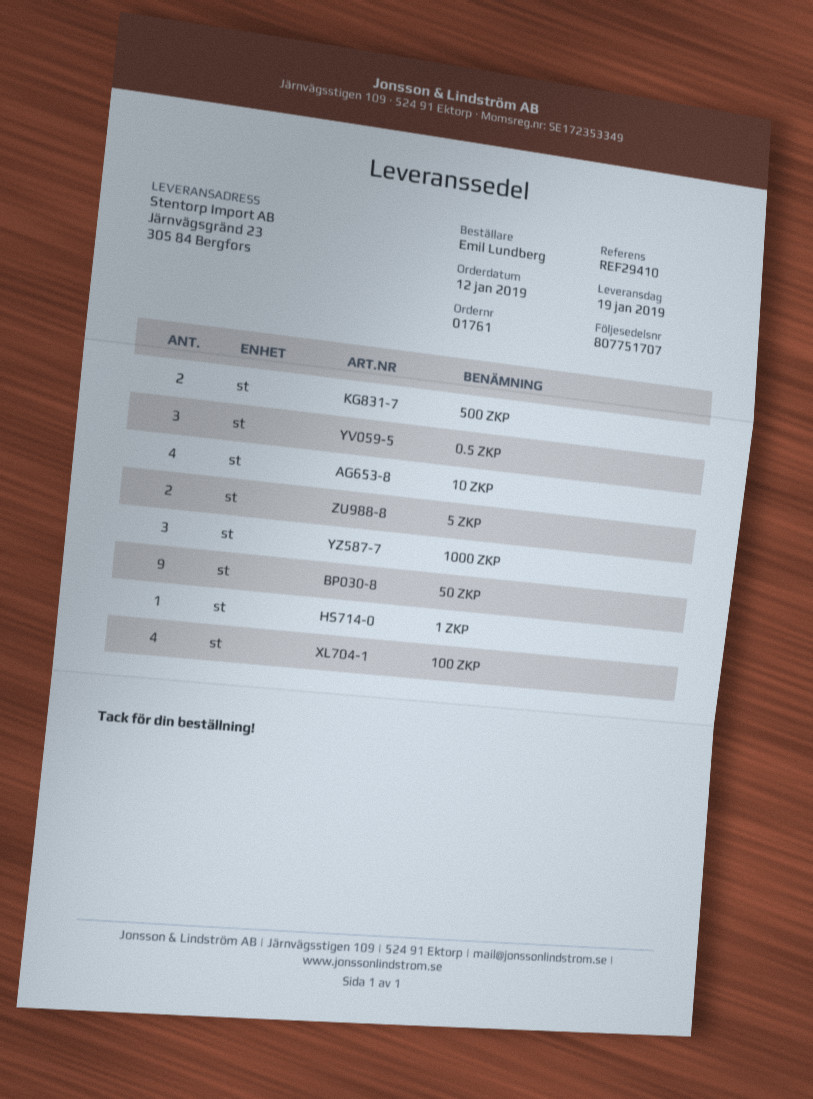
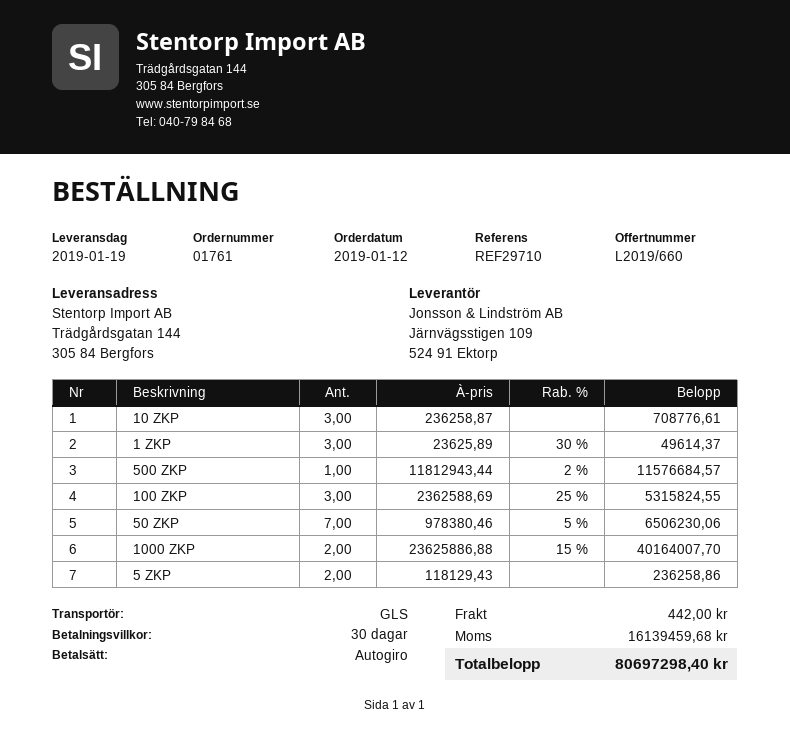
reference: REF29410 -> REF29710
ship to: Järnvägsgränd 23, 305 84 Bergfors -> Trädgårdsgatan 144, 305 84 Bergfors
500 ZKP: 2 -> 1
0.5 ZKP: 3 -> none
10 ZKP: 4 -> 3
1000 ZKP: 3 -> 2
50 ZKP: 9 -> 7
1 ZKP: 1 -> 3
100 ZKP: 4 -> 3

